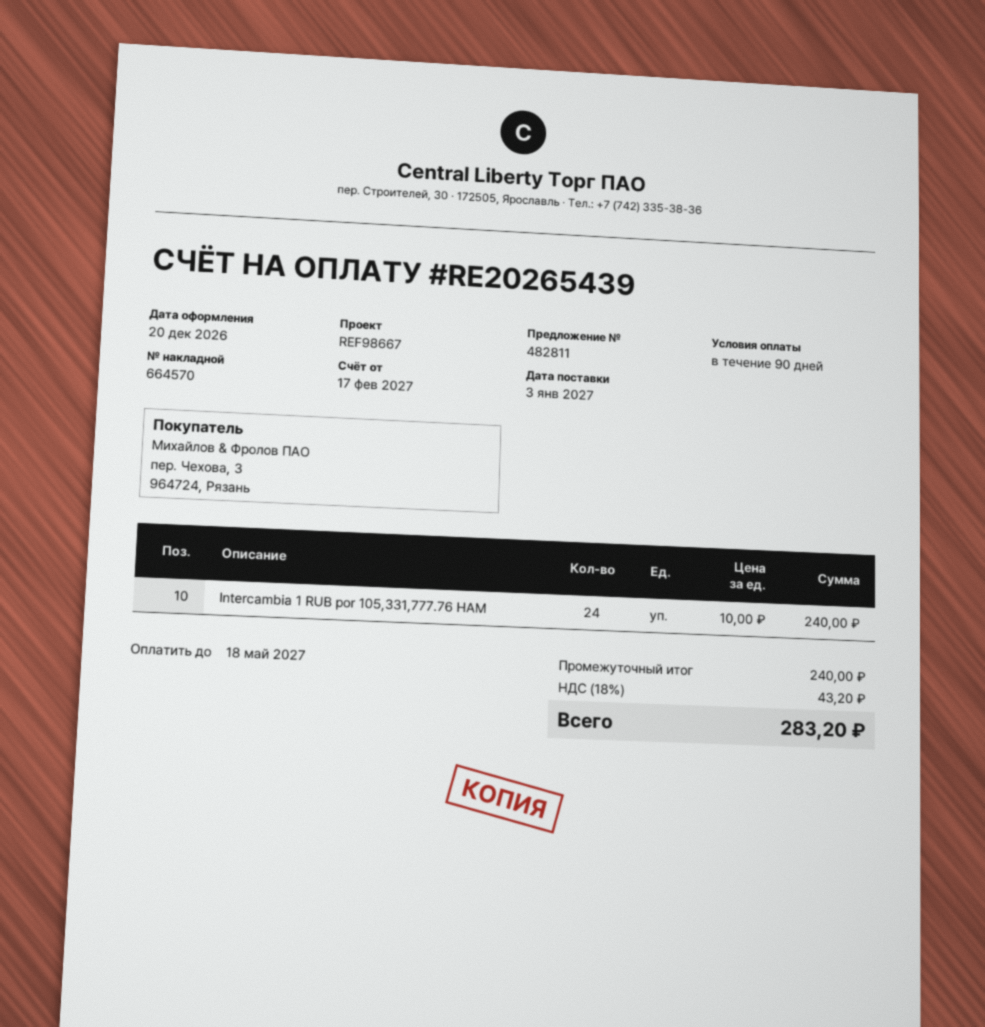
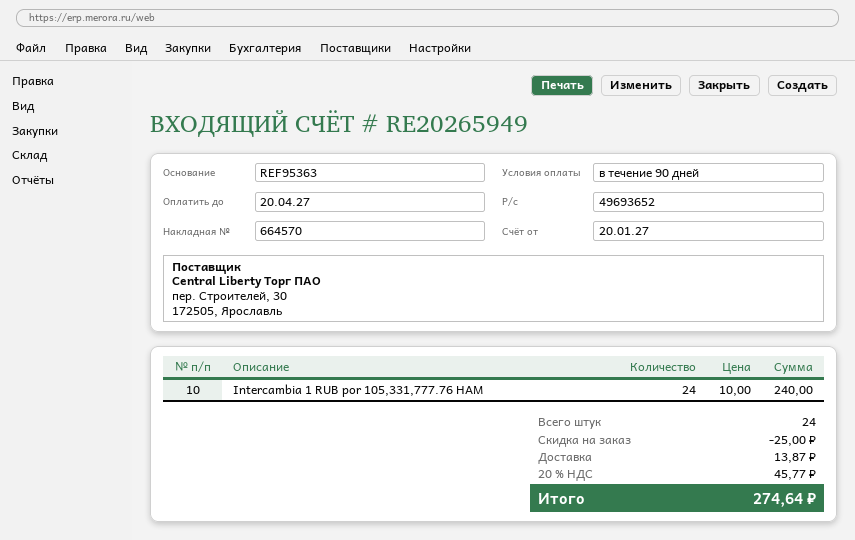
invoice number: RE20265439 -> RE20265949
invoice date: 2027-02-17 -> 2027-01-20
due date: 2027-05-18 -> 2027-04-20
reference: REF98667 -> REF95363
discount: none -> 25.00
shipping: none -> 13.87
tax: 18% = 43.20 -> 20% = 45.77
total: 283.20 -> 274.64

